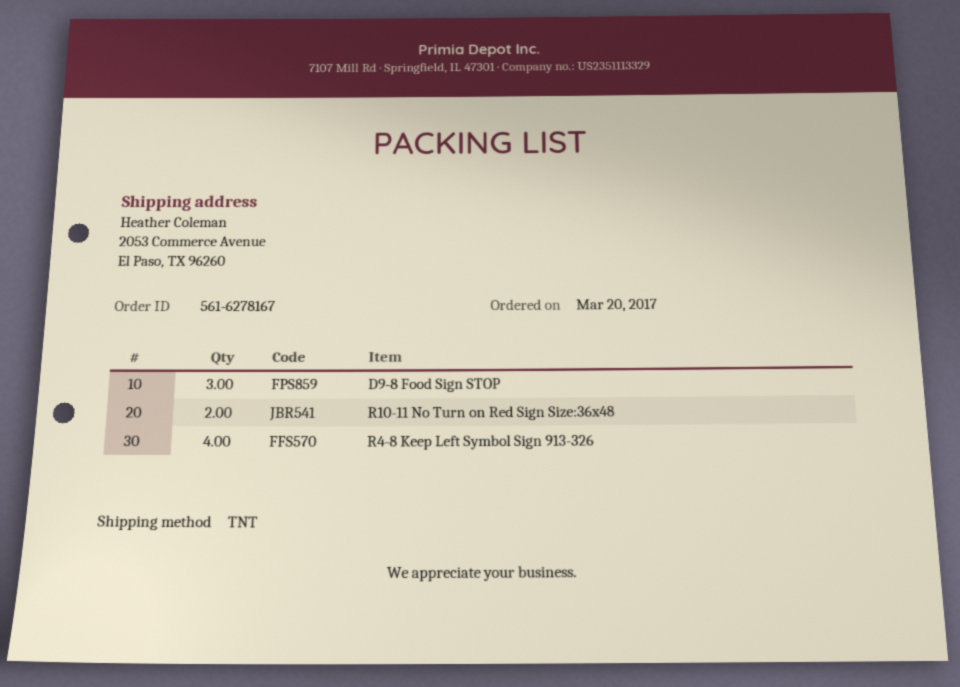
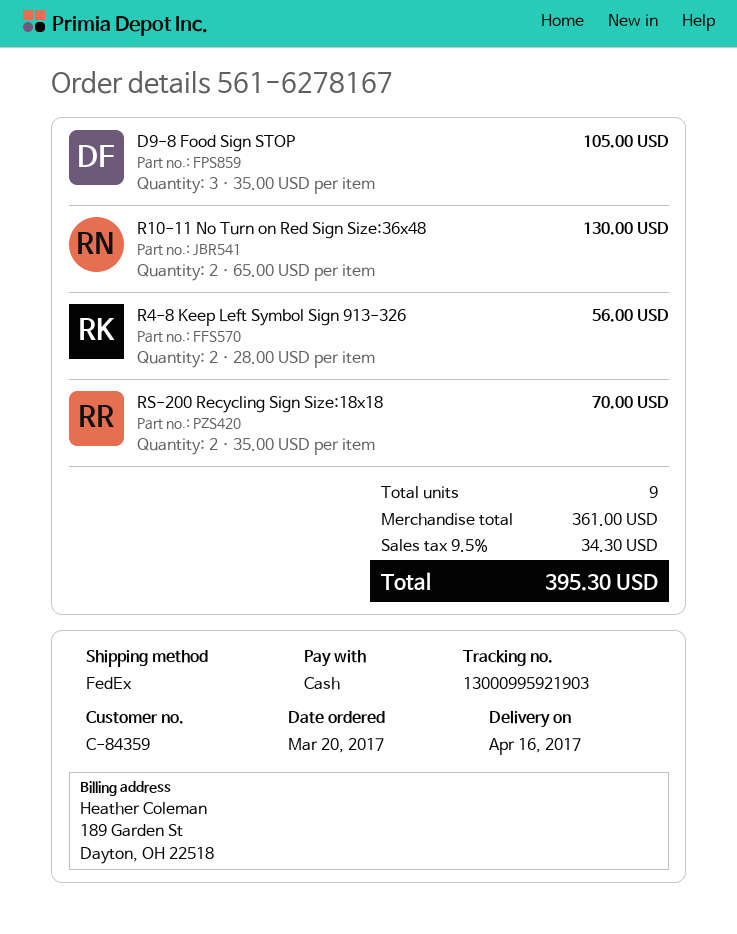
shipping method: TNT -> FedEx
R4-8 Keep Left Symbol Sign 913-326: 4 -> 2
RS-200 Recycling Sign Size:18x18: none -> 2

